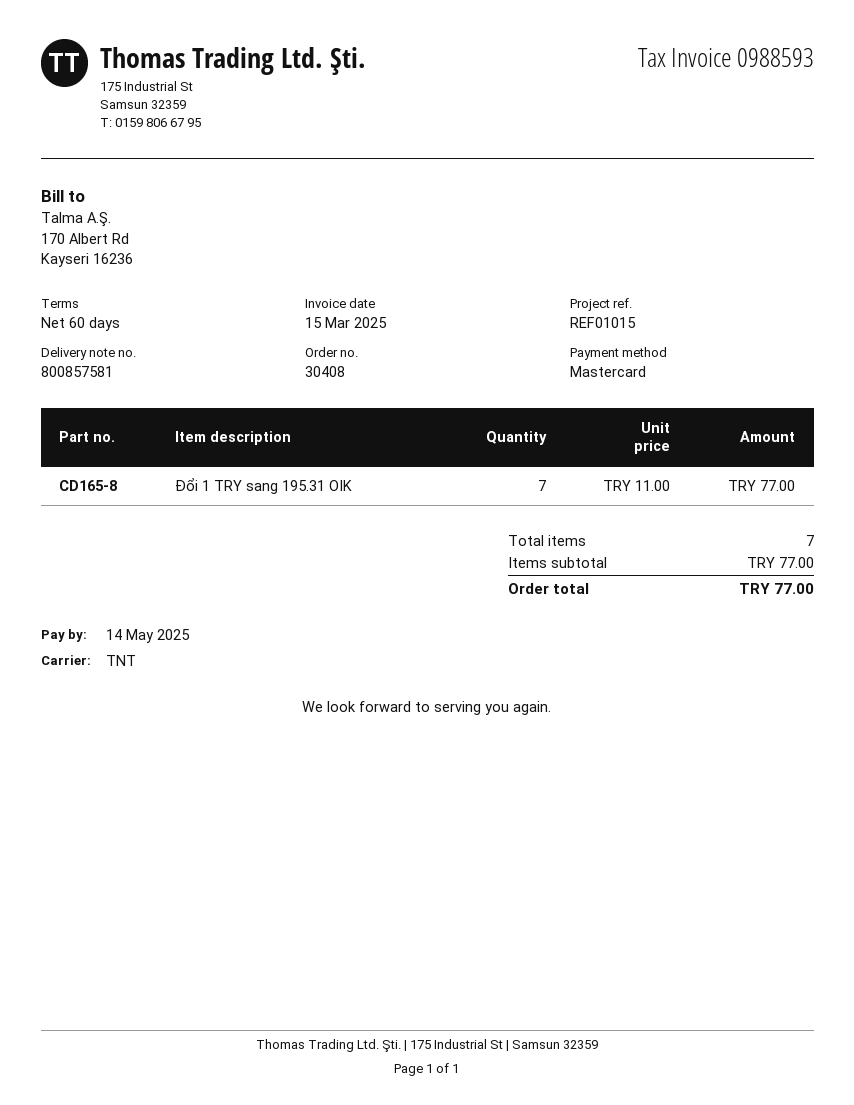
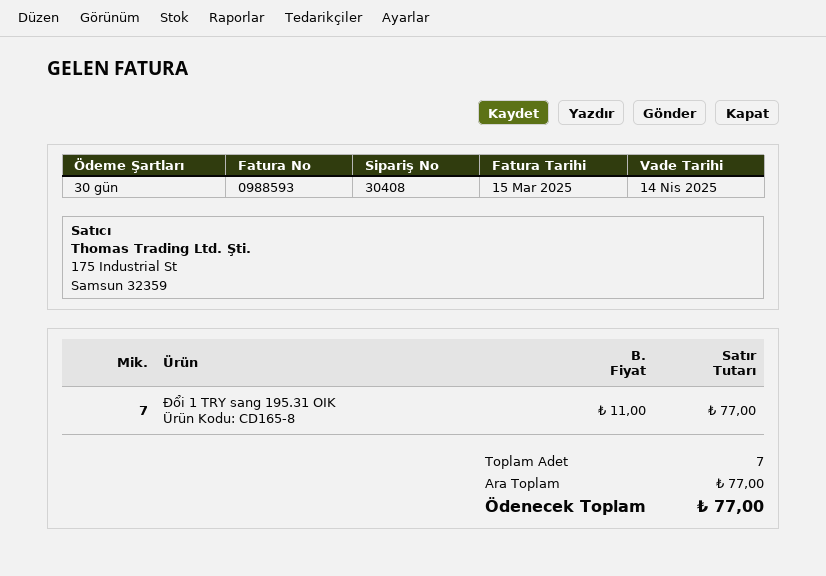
payment terms: 60 days -> 30 days
due date: 2025-05-14 -> 2025-04-14

